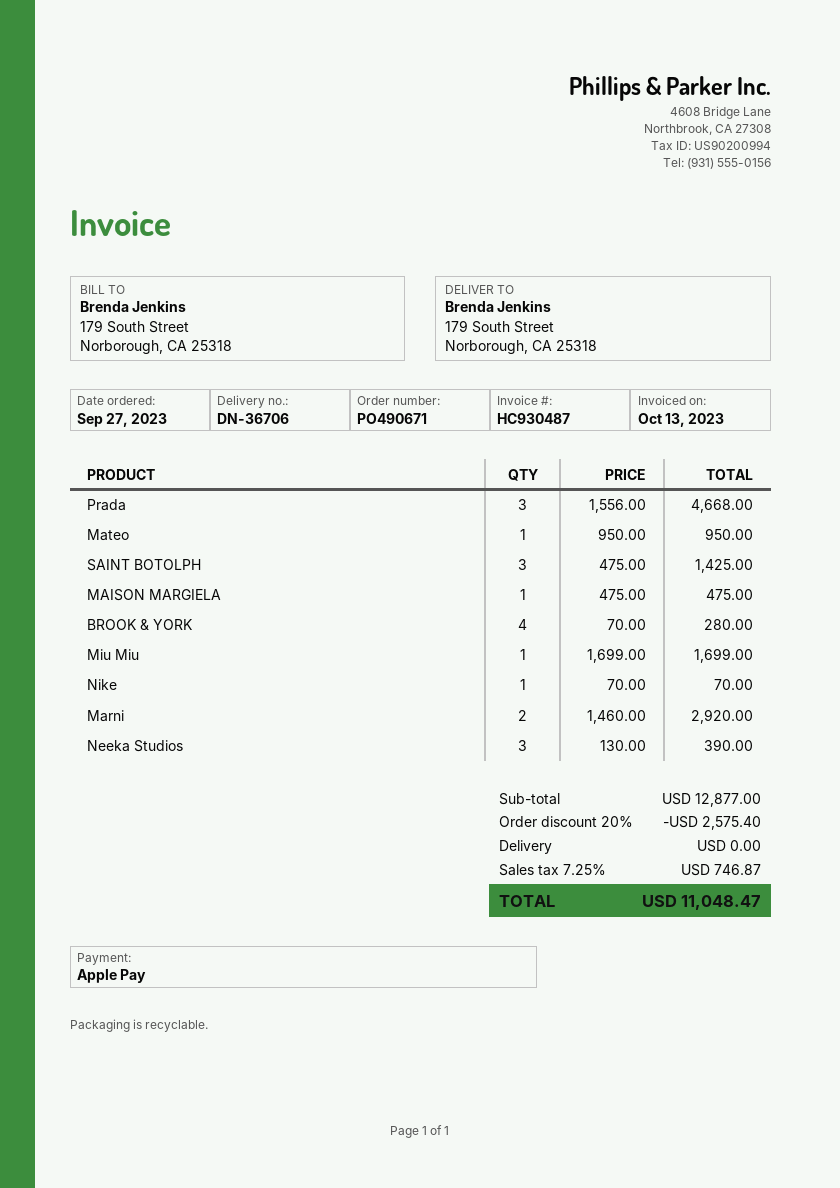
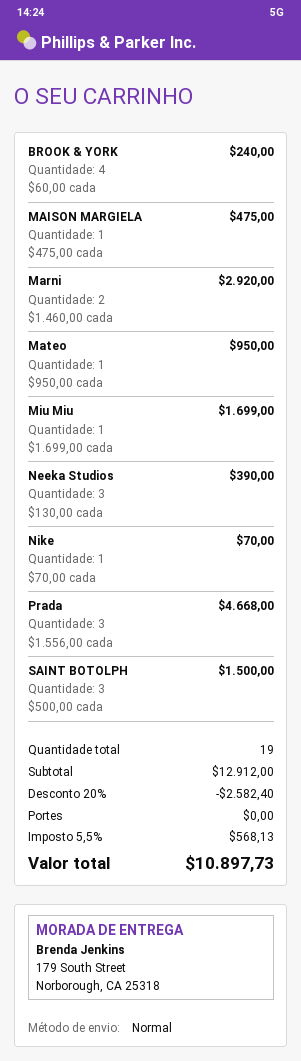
SAINT BOTOLPH: 3 x 475.00 = 1425.00 -> 3 x 500.00 = 1500.00
BROOK & YORK: 4 x 70.00 = 280.00 -> 4 x 60.00 = 240.00
subtotal: 12877.00 -> 12912.00
discount: 20% = 2575.40 -> 20% = 2582.40
tax: 7.25% = 746.87 -> 5.5% = 568.13
total: 11048.47 -> 10897.73

